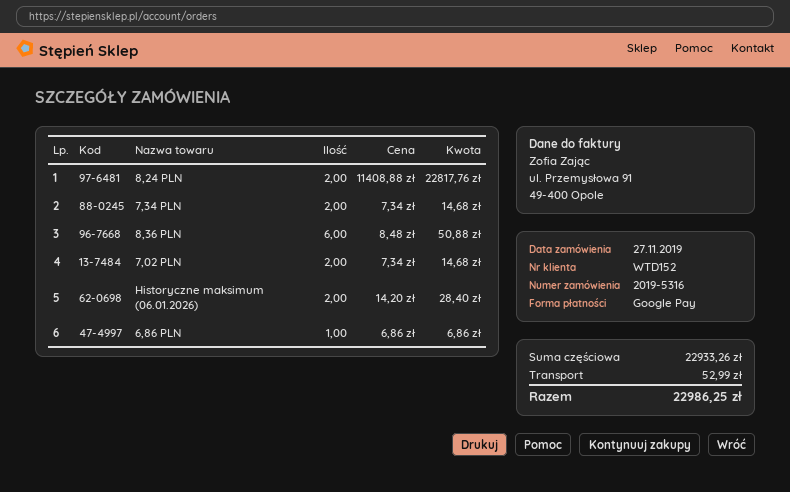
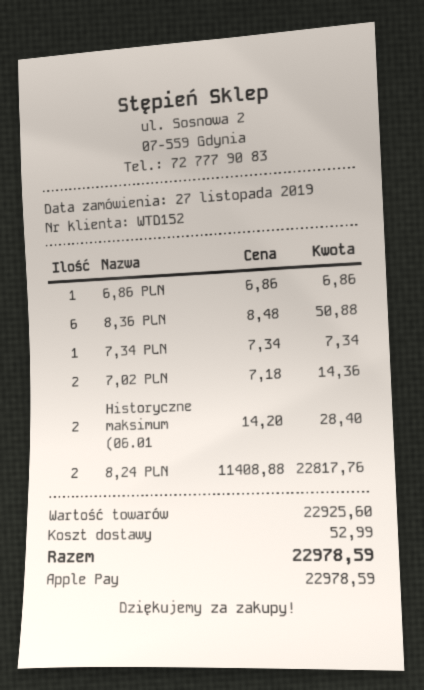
payment method: Google Pay -> Apple Pay
7,34 PLN: 2 x 7.34 = 14.68 -> 1 x 7.34 = 7.34
7,02 PLN: 2 x 7.34 = 14.68 -> 2 x 7.18 = 14.36
subtotal: 22933.26 -> 22925.60
total: 22986.25 -> 22978.59

